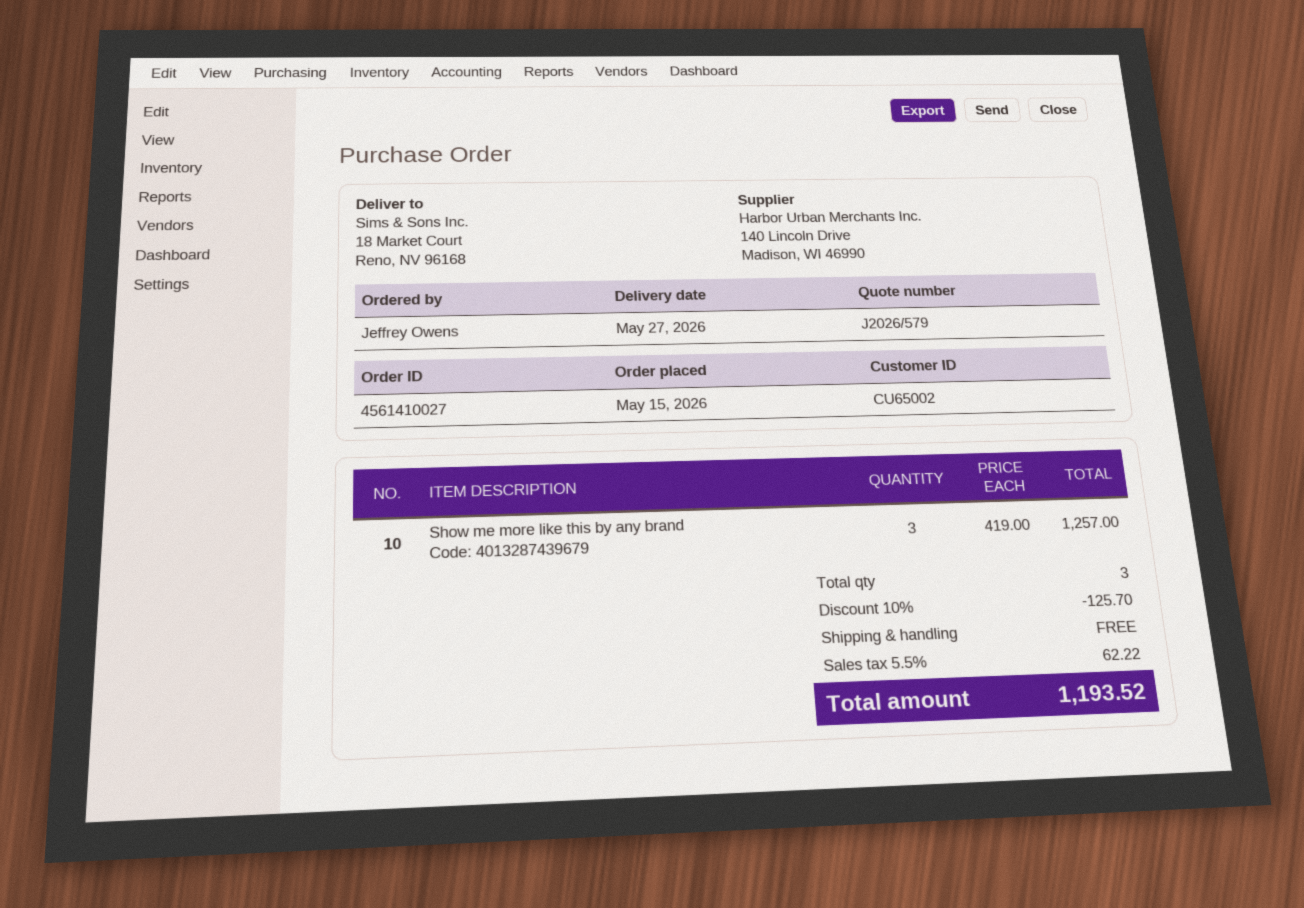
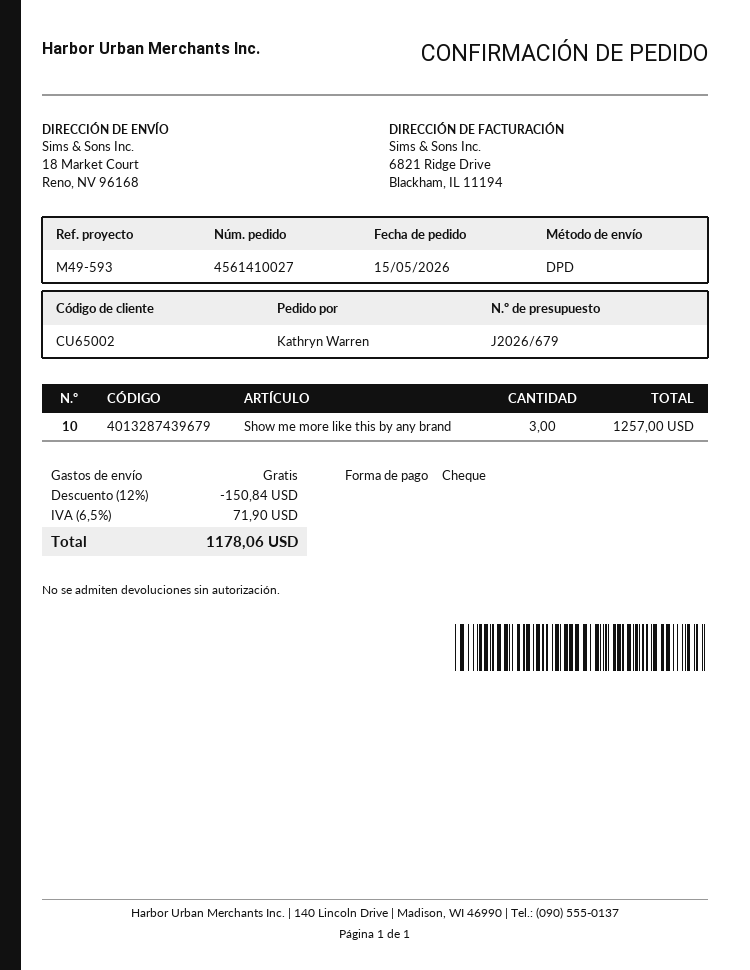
quote number: J2026/579 -> J2026/679
ordered by: Jeffrey Owens -> Kathryn Warren
discount: 10% = 125.70 -> 12% = 150.84
tax: 5.5% = 62.22 -> 6.5% = 71.90
total: 1193.52 -> 1178.06

